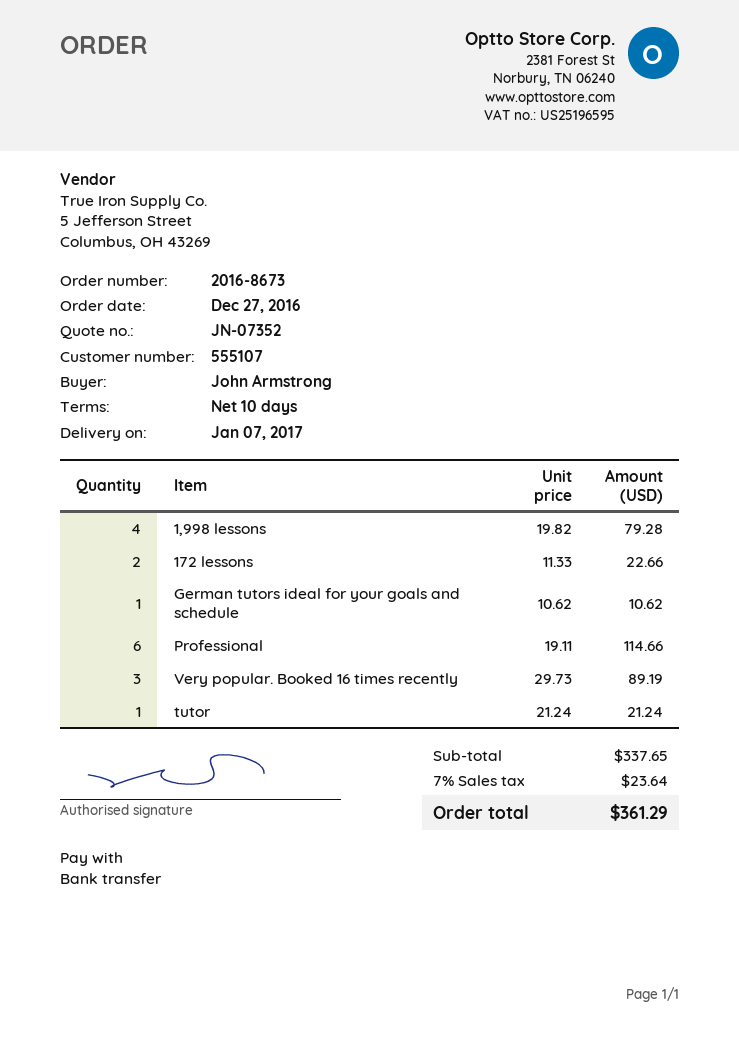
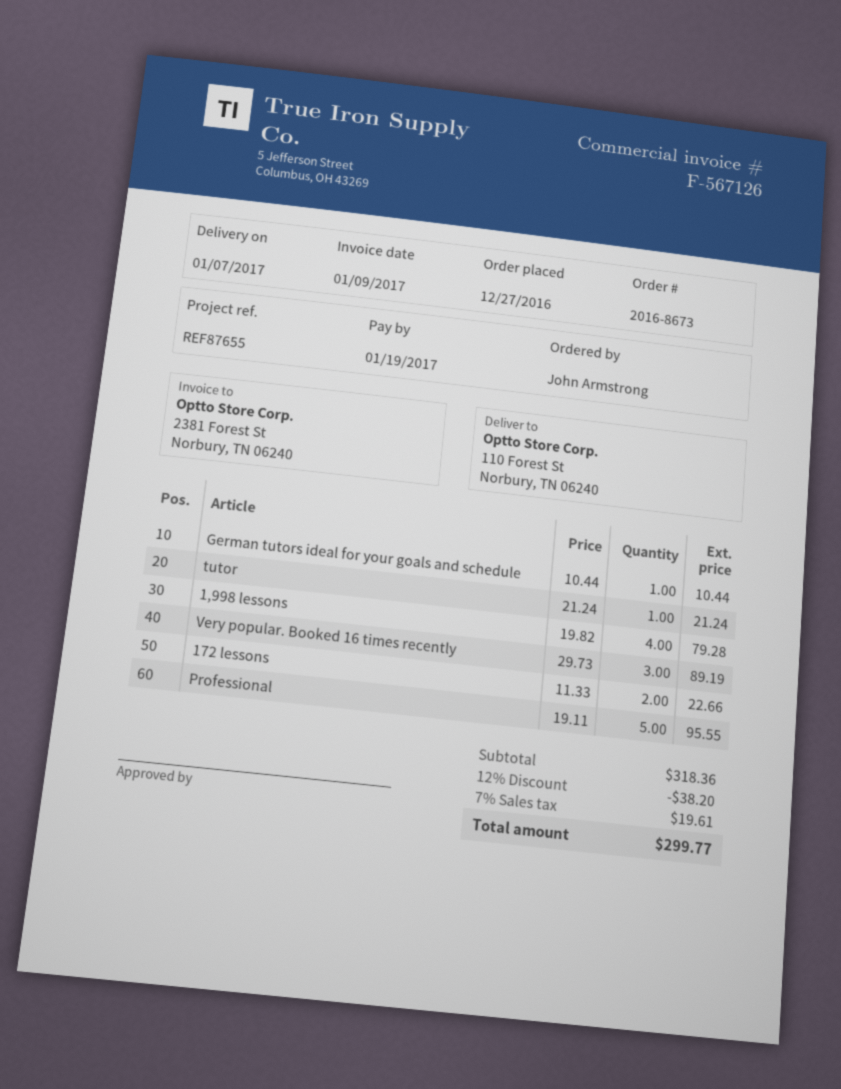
German tutors ideal for your goals and schedule: 1 x 10.62 = 10.62 -> 1 x 10.44 = 10.44
Professional: 6 x 19.11 = 114.66 -> 5 x 19.11 = 95.55
subtotal: 337.65 -> 318.36
discount: none -> 12% = 38.20
tax: 7% = 23.64 -> 7% = 19.61
total: 361.29 -> 299.77

